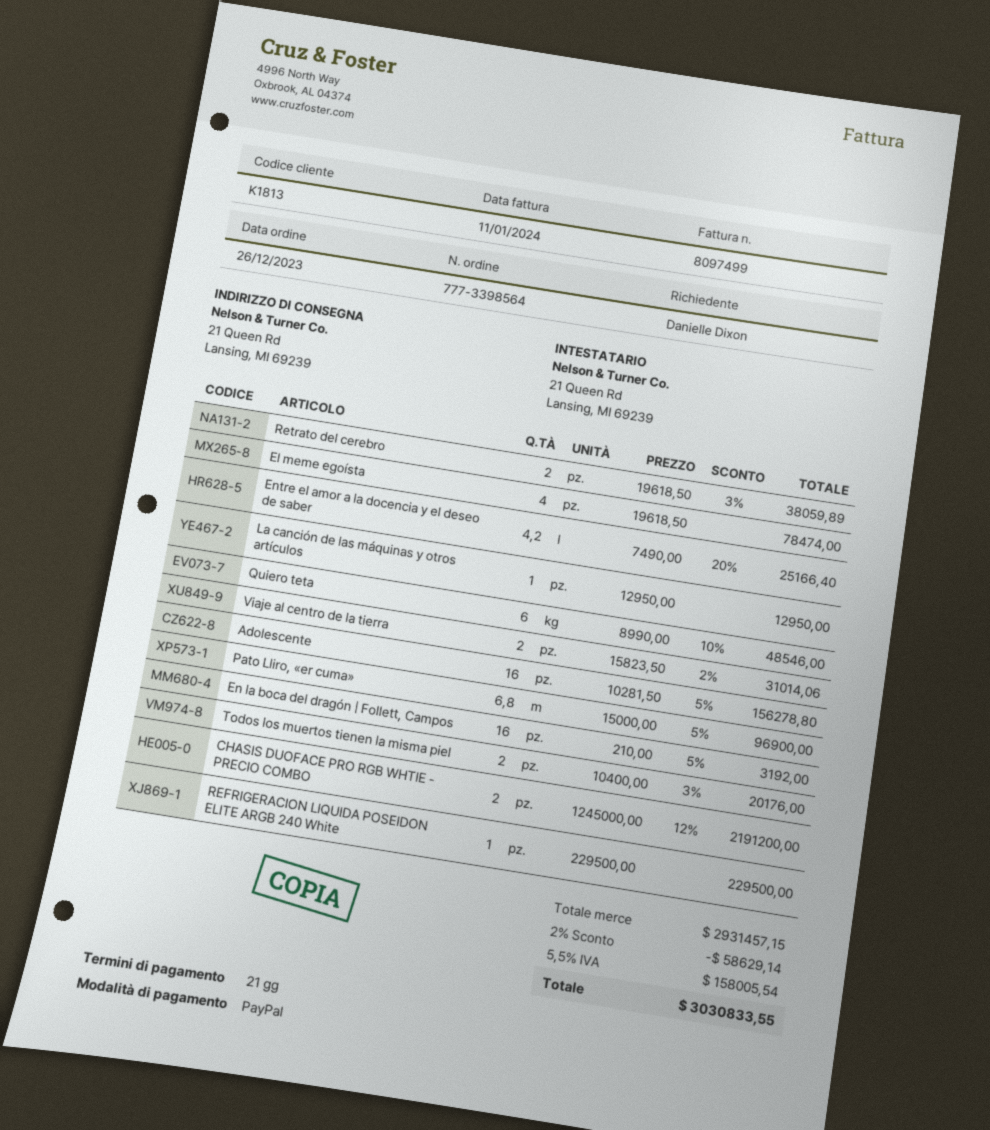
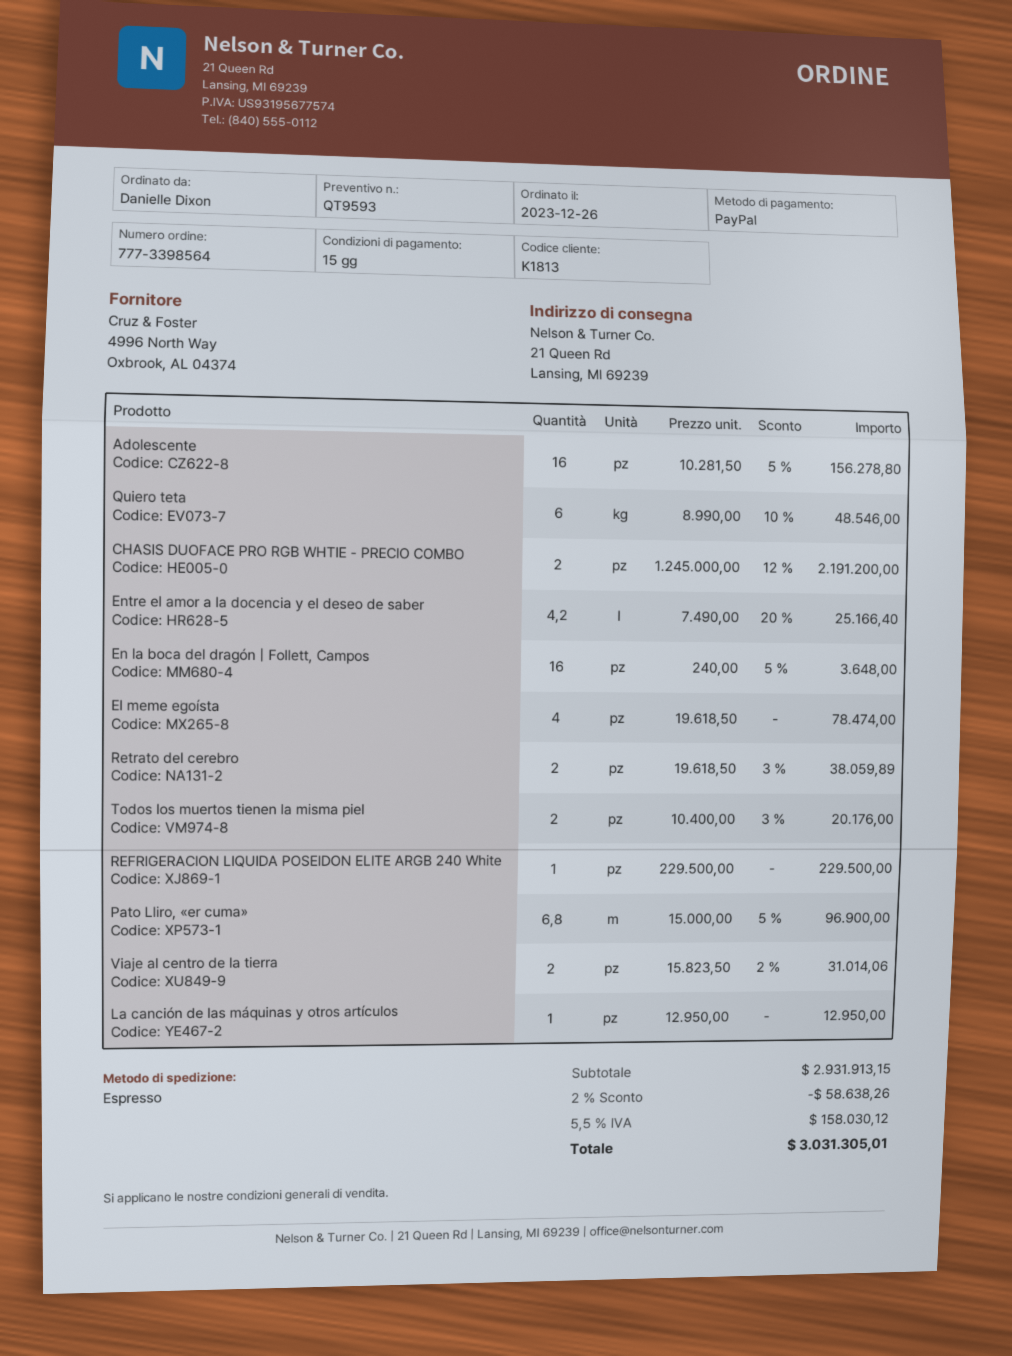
payment terms: 21 days -> 15 days
En la boca del dragón | Follett, Campos: 16 x 210.00 - 5% = 3192.00 -> 16 x 240.00 - 5% = 3648.00
subtotal: 2931457.15 -> 2931913.15
discount: 2% = 58629.14 -> 2% = 58638.26
tax: 5.5% = 158005.54 -> 5.5% = 158030.12
total: 3030833.55 -> 3031305.01

